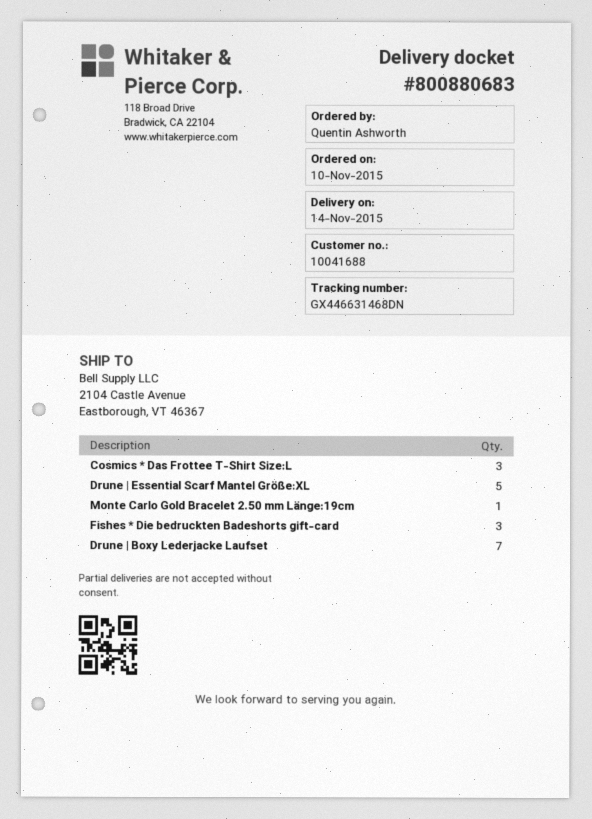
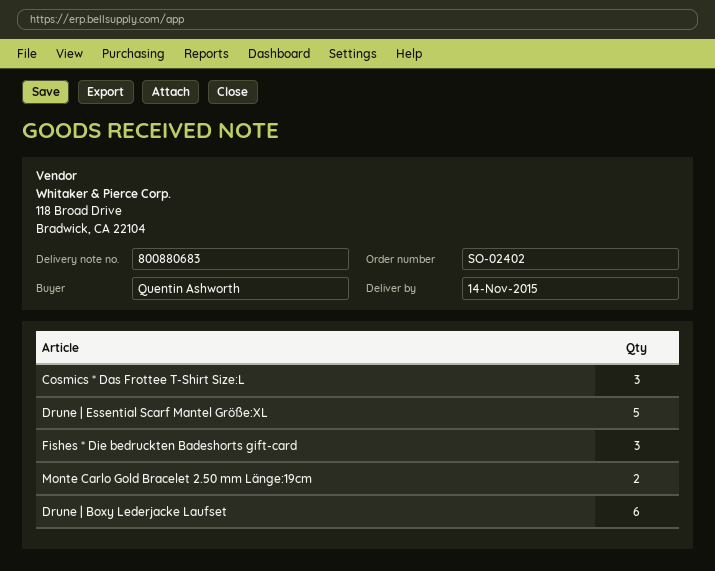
Monte Carlo Gold Bracelet 2.50 mm Länge:19cm: 1 -> 2
Drune | Boxy Lederjacke Laufset: 7 -> 6

